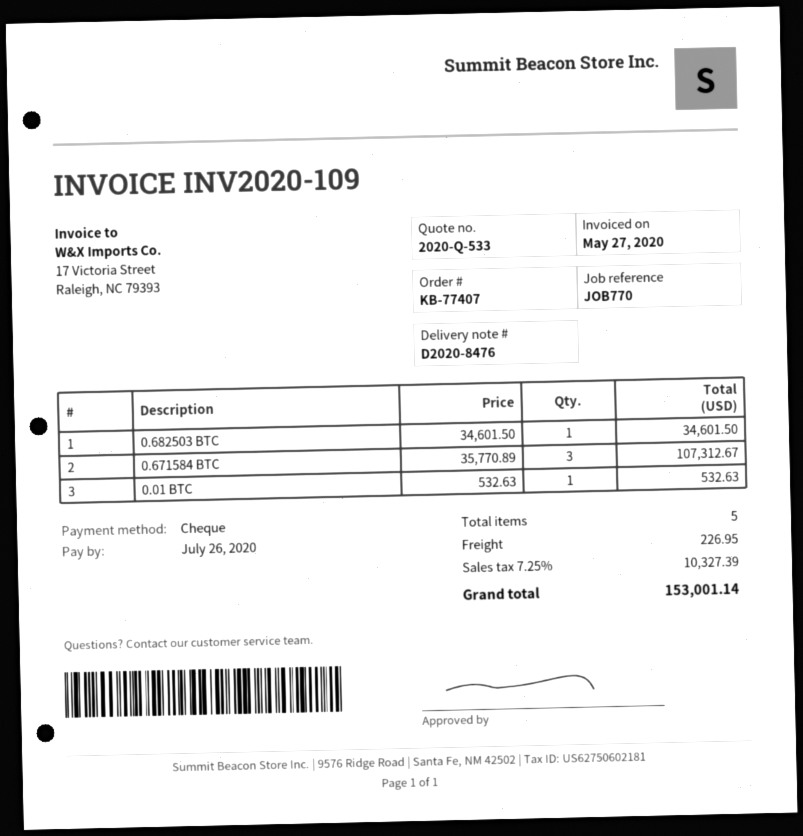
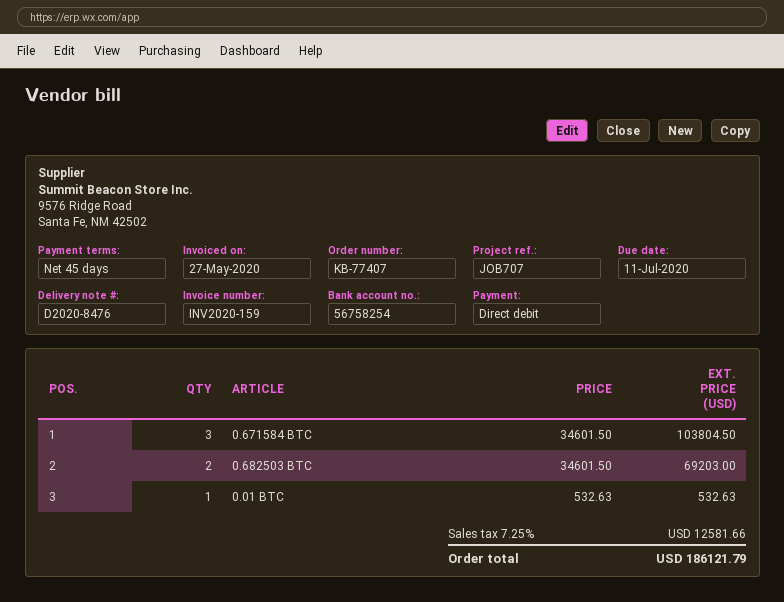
invoice number: INV2020-109 -> INV2020-159
due date: 2020-07-26 -> 2020-07-11
reference: JOB770 -> JOB707
payment method: cheque -> direct debit
0.682503 BTC: 1 x 34601.50 = 34601.50 -> 2 x 34601.50 = 69203.00
0.671584 BTC: 3 x 35770.89 = 107312.67 -> 3 x 34601.50 = 103804.50
shipping: 226.95 -> none
tax: 7.25% = 10327.39 -> 7.25% = 12581.66
total: 153001.14 -> 186121.79

